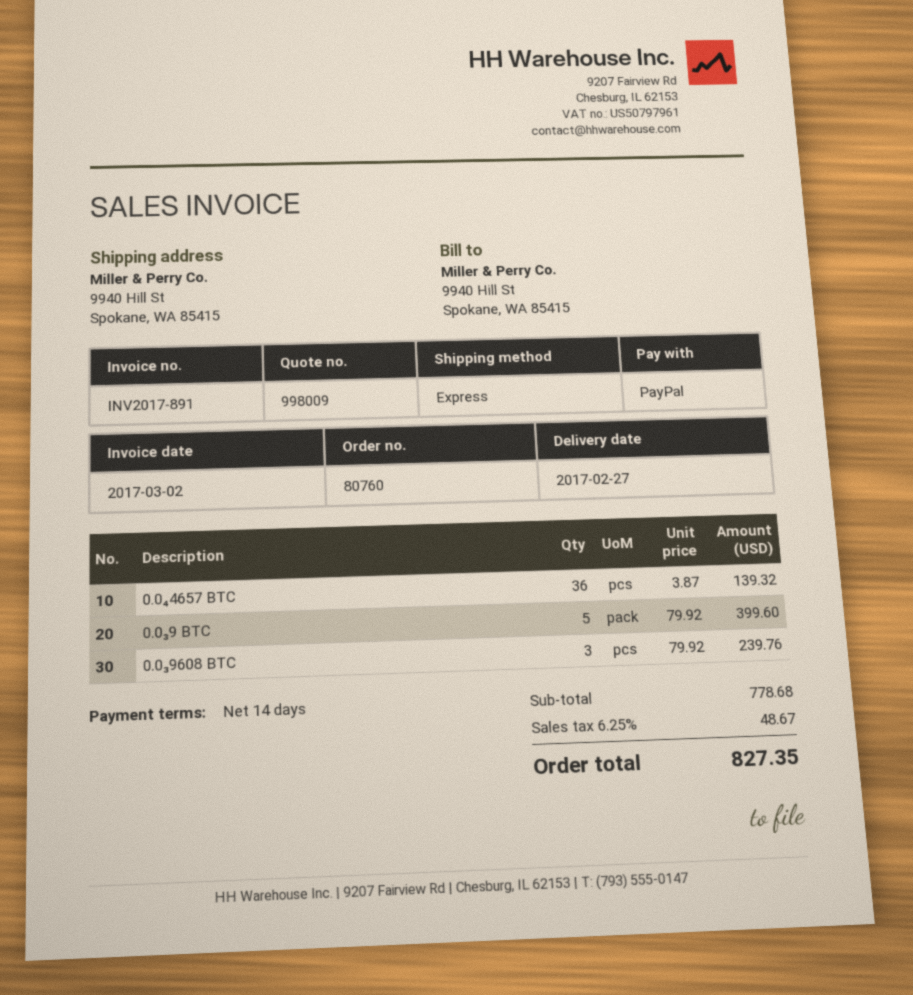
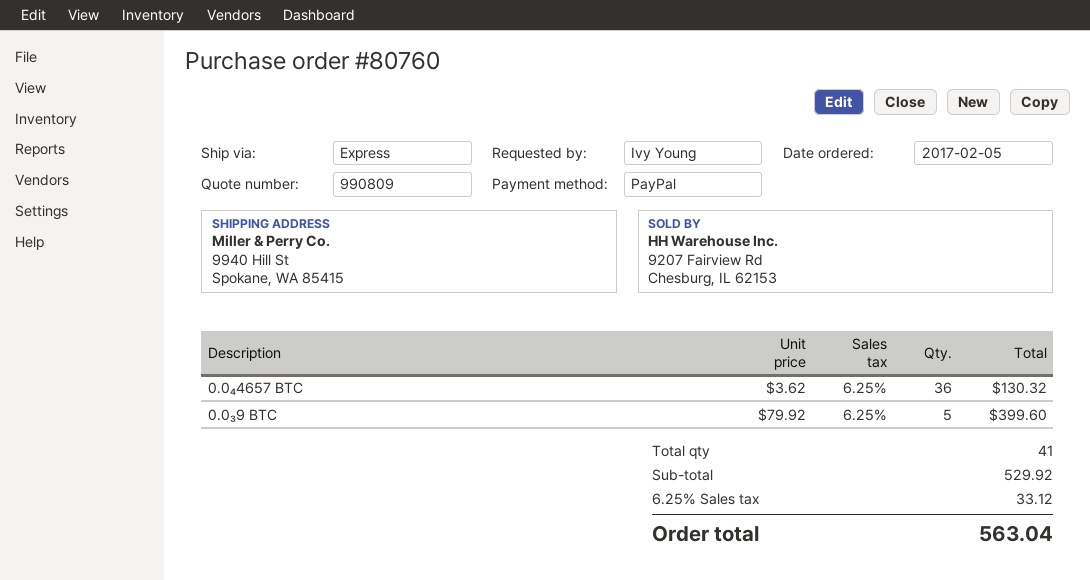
quote number: 998009 -> 990809
0.0₄4657 BTC: 36 x 3.87 = 139.32 -> 36 x 3.62 = 130.32
0.0₃9608 BTC: 3 x 79.92 = 239.76 -> none
subtotal: 778.68 -> 529.92
tax: 6.25% = 48.67 -> 6.25% = 33.12
total: 827.35 -> 563.04

